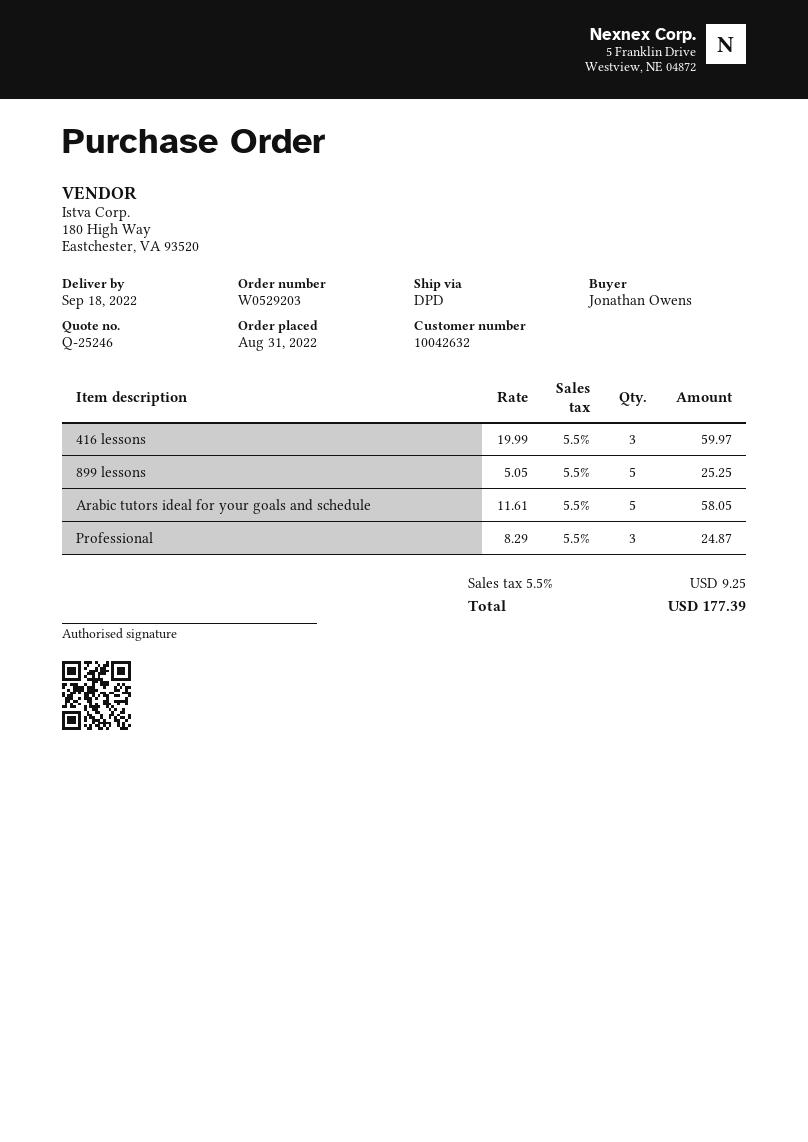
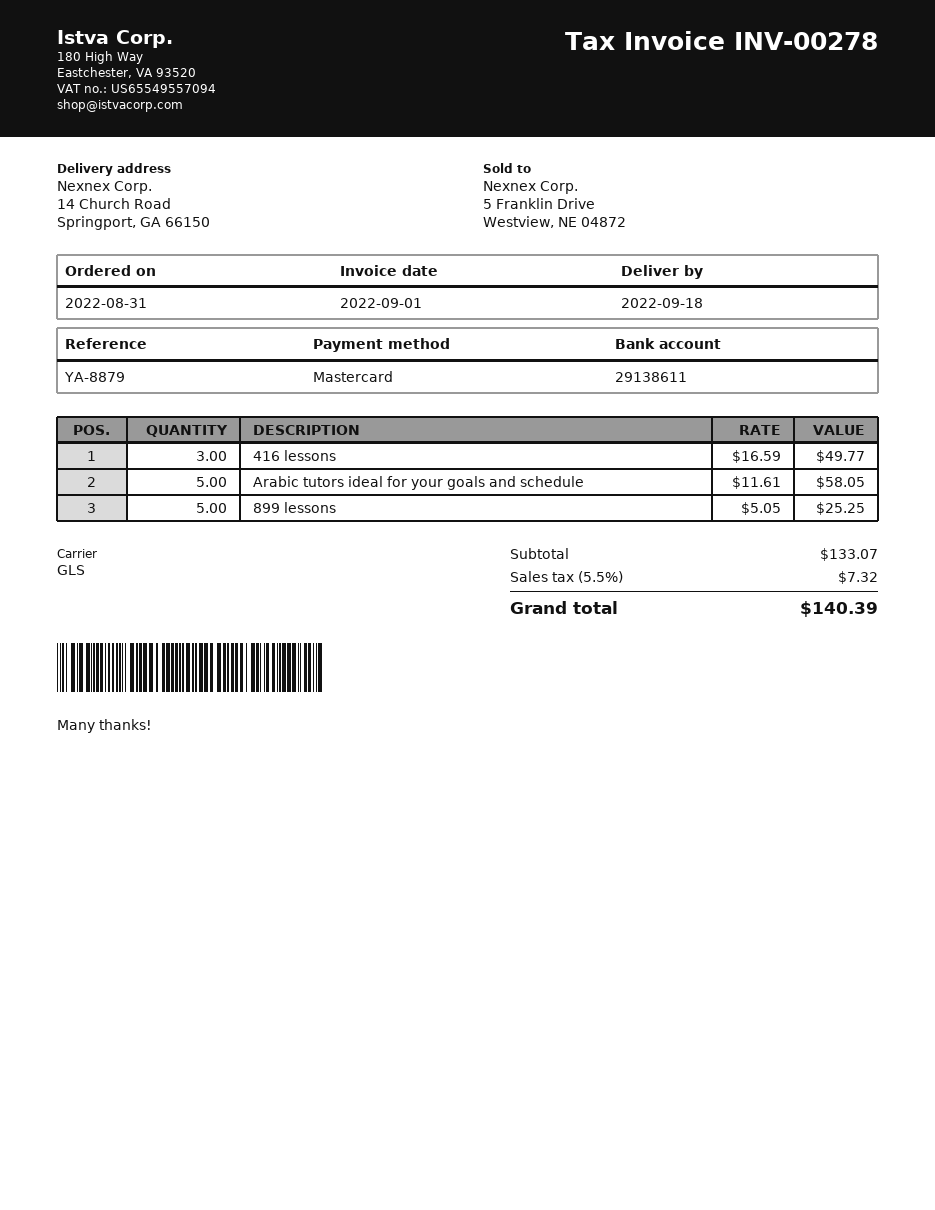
shipping method: DPD -> GLS
416 lessons: 3 x 19.99 = 59.97 -> 3 x 16.59 = 49.77
Professional: 3 x 8.29 = 24.87 -> none
tax: 5.5% = 9.25 -> 5.5% = 7.32
total: 177.39 -> 140.39

